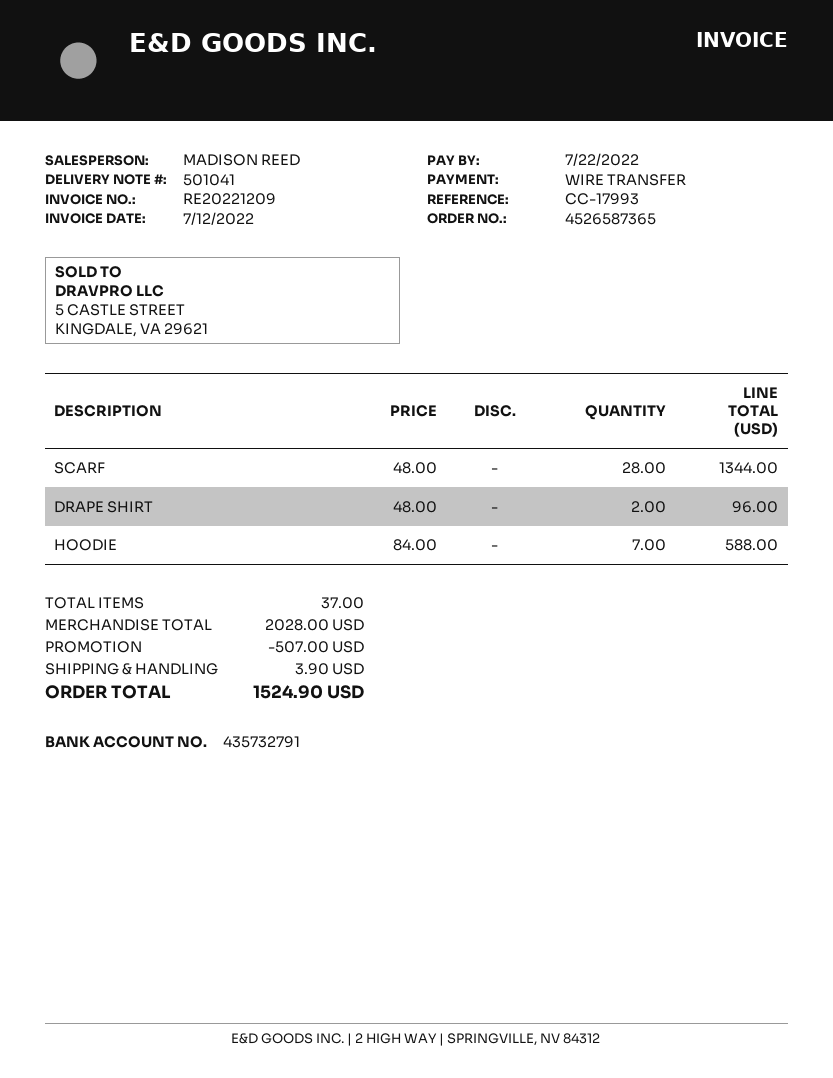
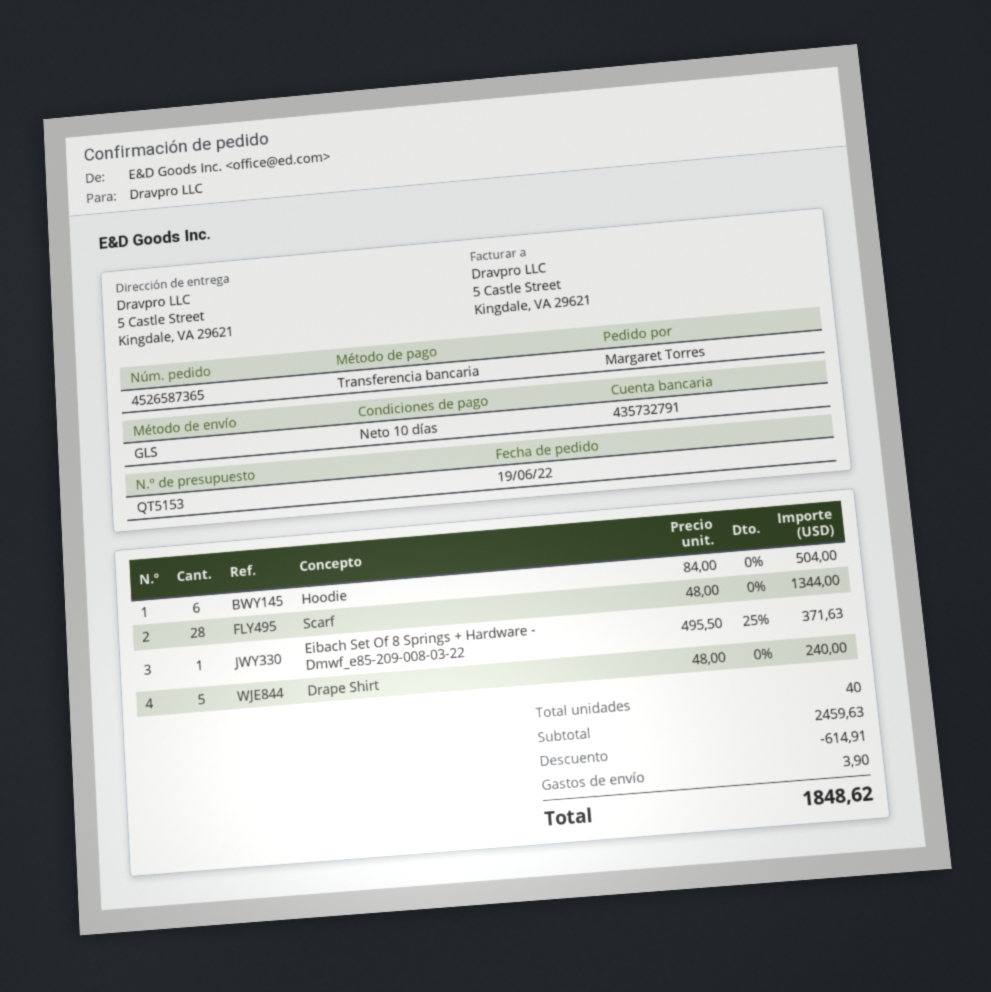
DRAPE SHIRT: 2 x 48.00 = 96.00 -> 5 x 48.00 = 240.00
HOODIE: 7 x 84.00 = 588.00 -> 6 x 84.00 = 504.00
Eibach Set Of 8 Springs + Hardware - Dmwf_e85-209-008-03-22: none -> 1 x 495.50 - 25% = 371.63
total quantity: 37 -> 40
subtotal: 2028.00 -> 2459.63
discount: 507.00 -> 614.91
total: 1524.90 -> 1848.62

